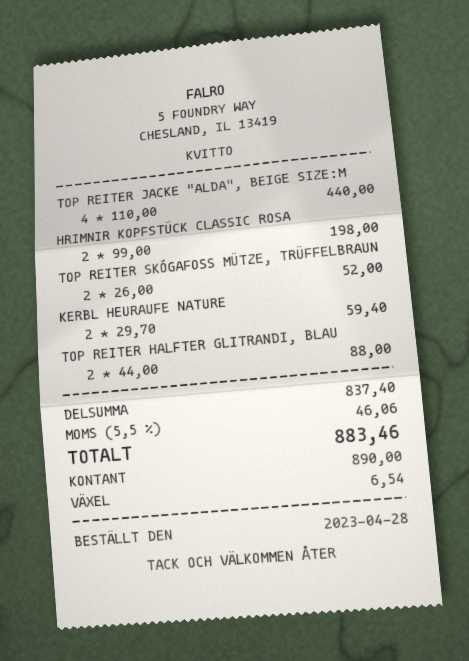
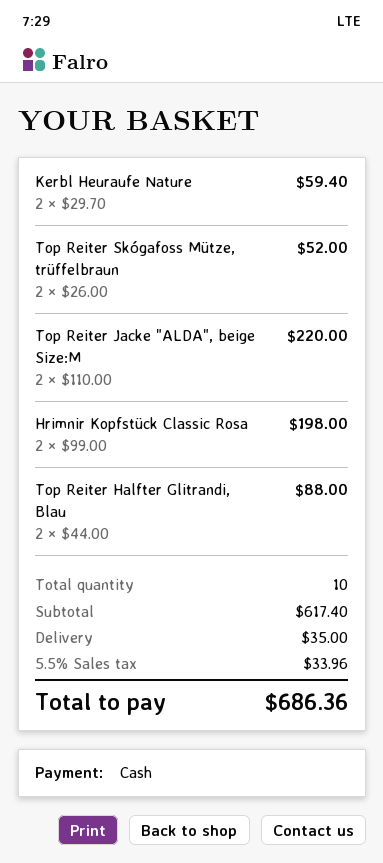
TOP REITER JACKE "ALDA", BEIGE SIZE:M: 4 x 110.00 = 440.00 -> 2 x 110.00 = 220.00
subtotal: 837.40 -> 617.40
shipping: none -> 35.00
tax: 5.5% = 46.06 -> 5.5% = 33.96
total: 883.46 -> 686.36

